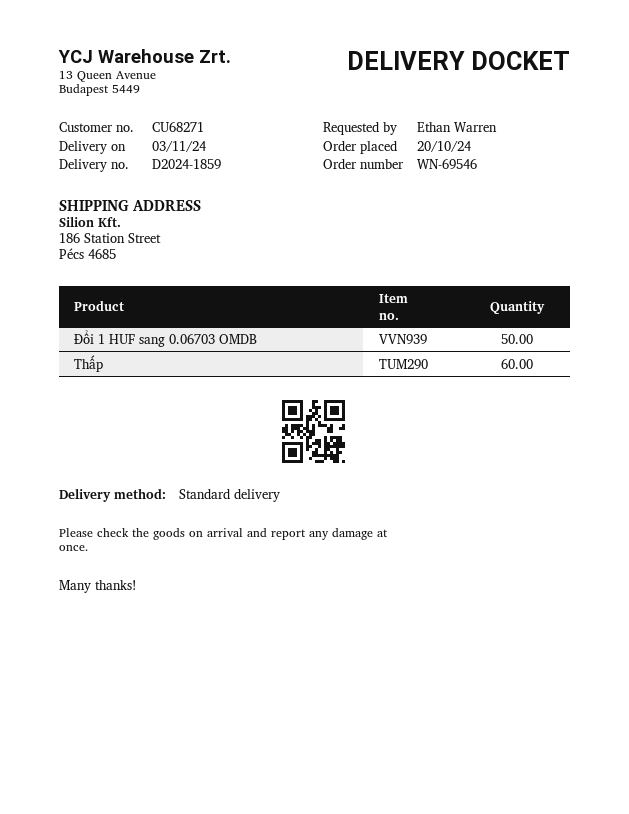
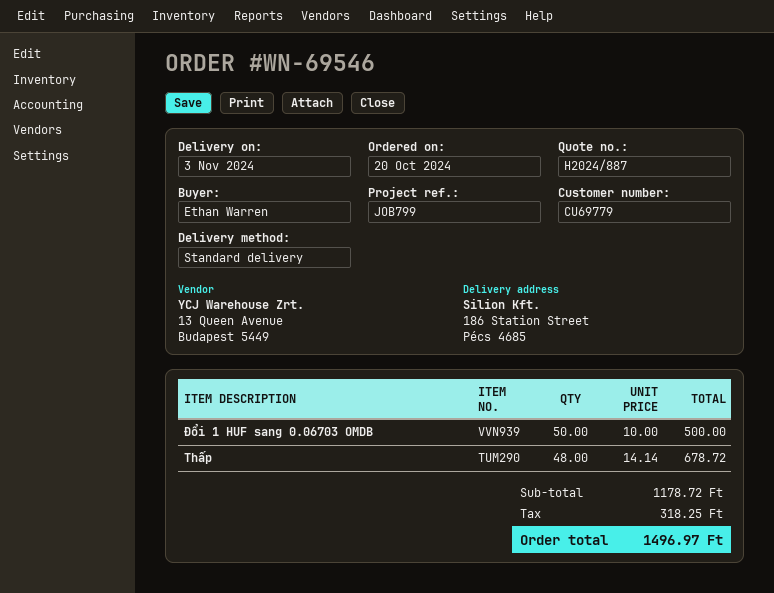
customer number: CU68271 -> CU69779
Thấp: 60 -> 48

